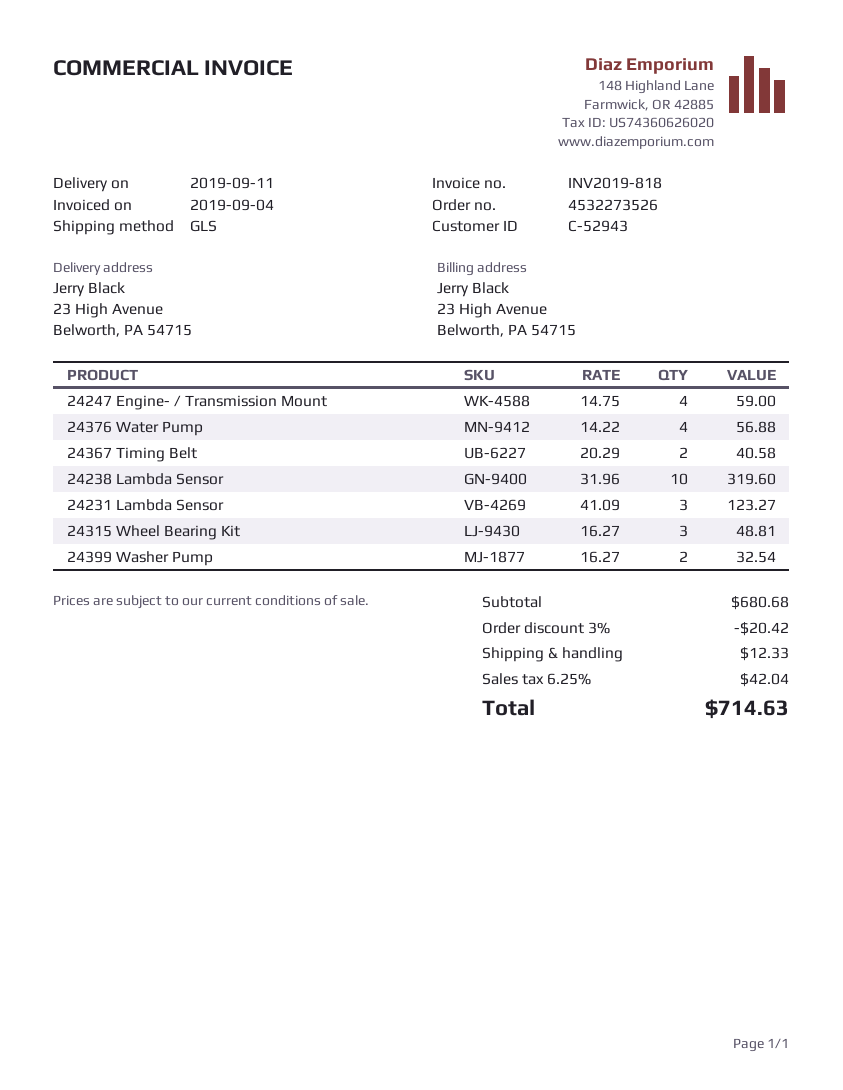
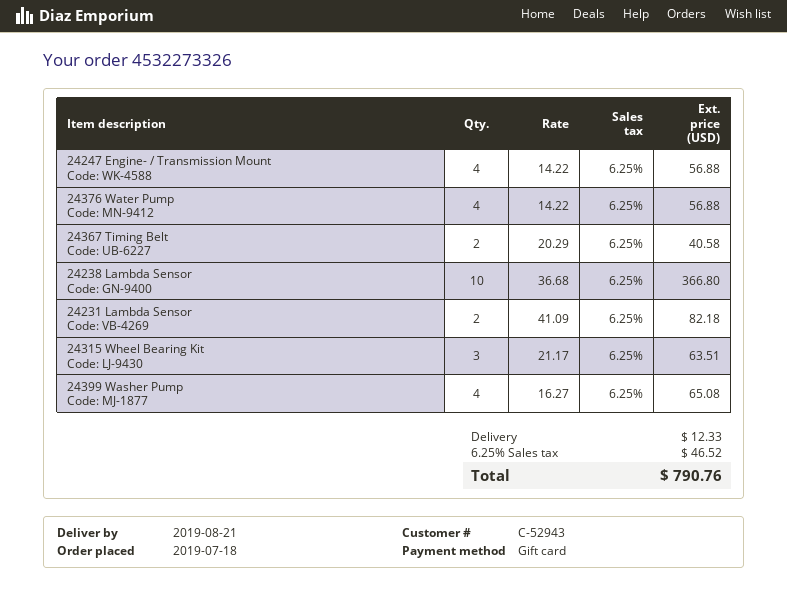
order number: 4532273526 -> 4532273326
delivery date: 2019-09-11 -> 2019-08-21
24247 Engine- / Transmission Mount: 4 x 14.75 = 59.00 -> 4 x 14.22 = 56.88
24238 Lambda Sensor: 10 x 31.96 = 319.60 -> 10 x 36.68 = 366.80
24231 Lambda Sensor: 3 x 41.09 = 123.27 -> 2 x 41.09 = 82.18
24315 Wheel Bearing Kit: 3 x 16.27 = 48.81 -> 3 x 21.17 = 63.51
24399 Washer Pump: 2 x 16.27 = 32.54 -> 4 x 16.27 = 65.08
discount: 3% = 20.42 -> none
tax: 6.25% = 42.04 -> 6.25% = 46.52
total: 714.63 -> 790.76

